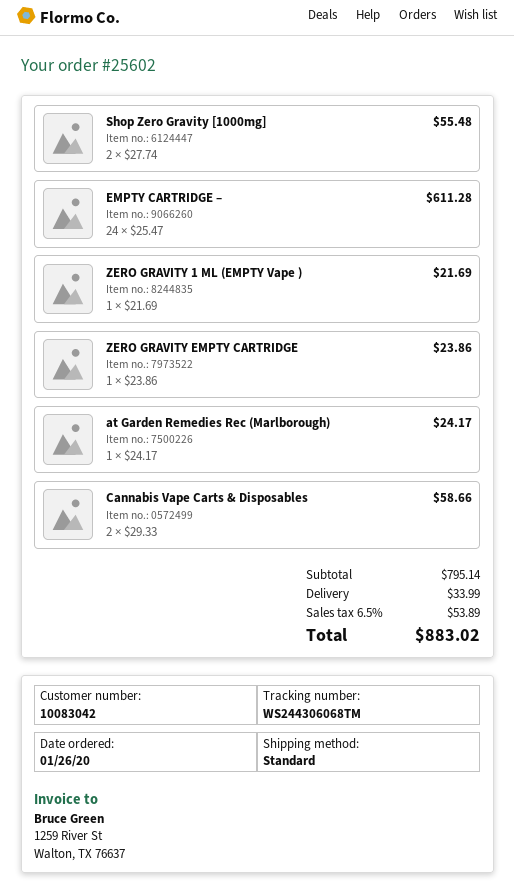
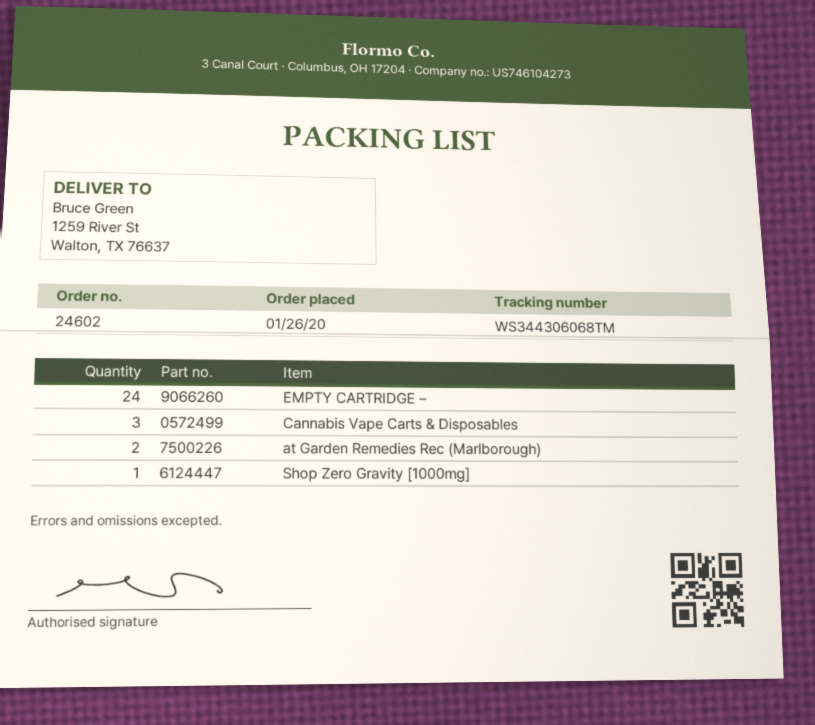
order number: 25602 -> 24602
tracking number: WS244306068TM -> WS344306068TM
Shop Zero Gravity [1000mg]: 2 -> 1
ZERO GRAVITY 1 ML (EMPTY Vape ): 1 -> none
ZERO GRAVITY EMPTY CARTRIDGE: 1 -> none
at Garden Remedies Rec (Marlborough): 1 -> 2
Cannabis Vape Carts & Disposables: 2 -> 3

